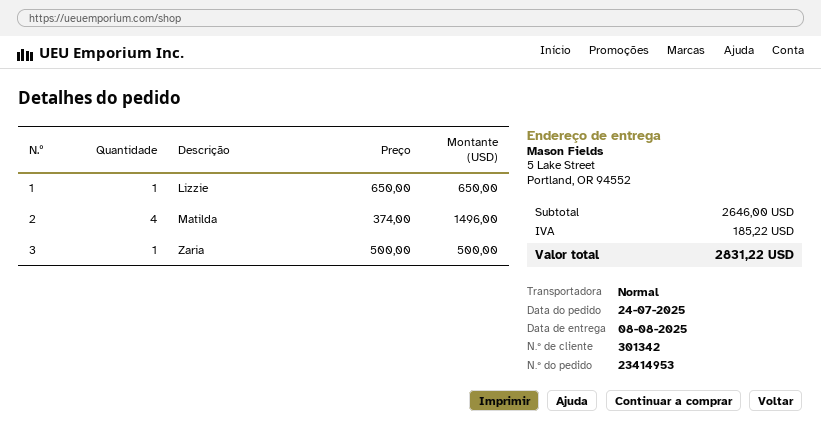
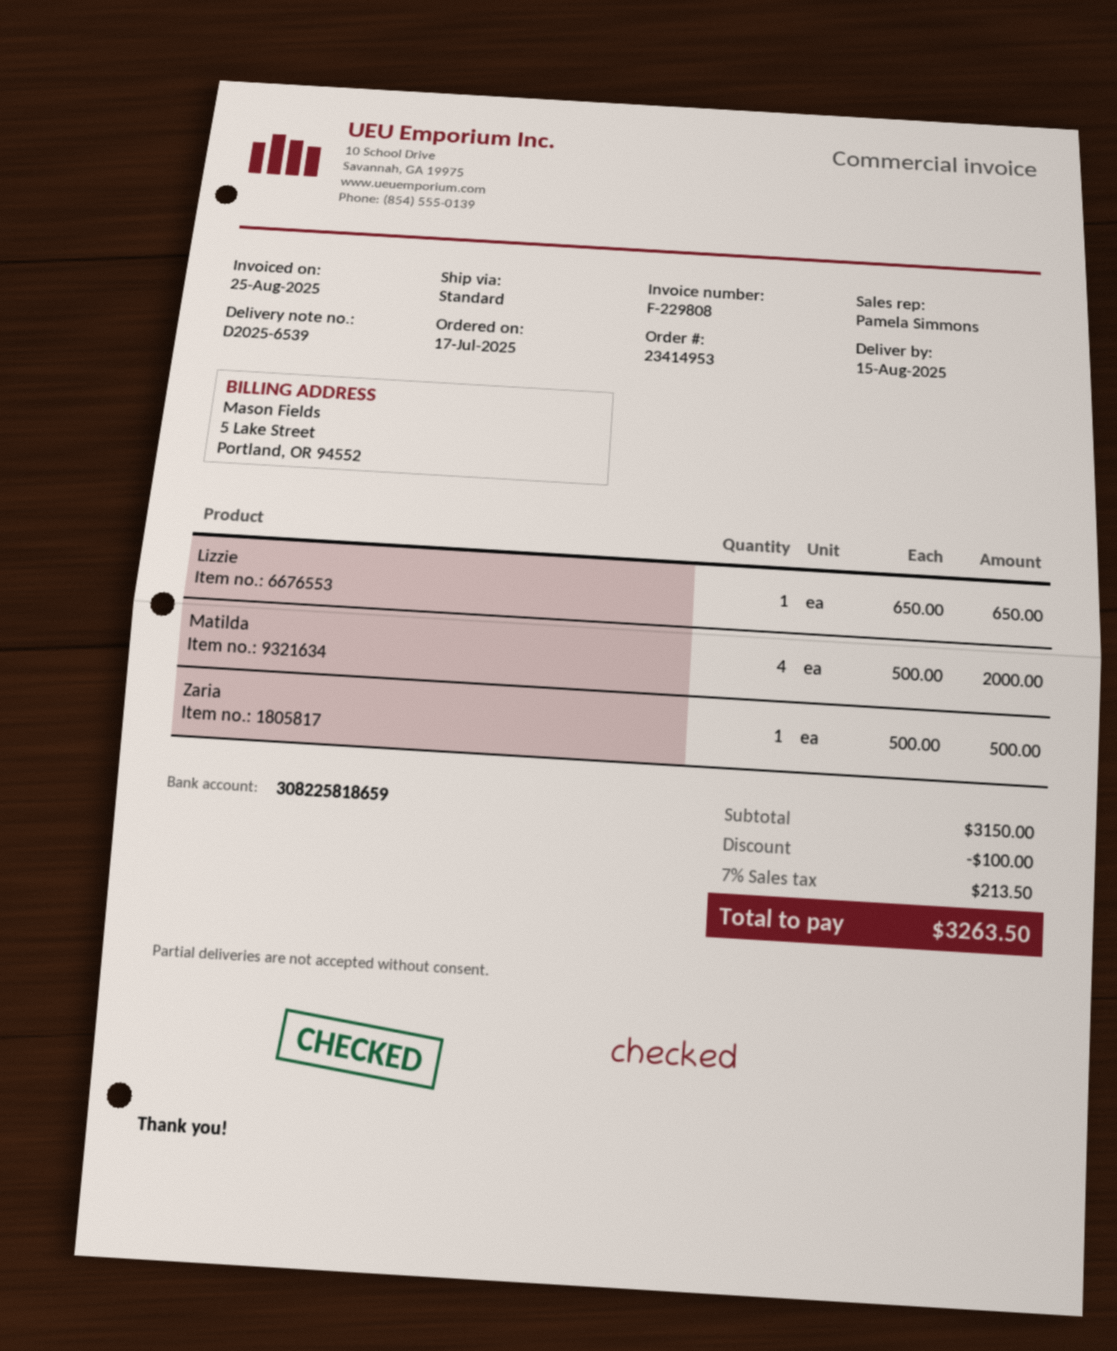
order date: 2025-07-24 -> 2025-07-17
delivery date: 2025-08-08 -> 2025-08-15
Matilda: 4 x 374.00 = 1496.00 -> 4 x 500.00 = 2000.00
subtotal: 2646.00 -> 3150.00
discount: none -> 100.00
tax: 185.22 -> 213.50
total: 2831.22 -> 3263.50

